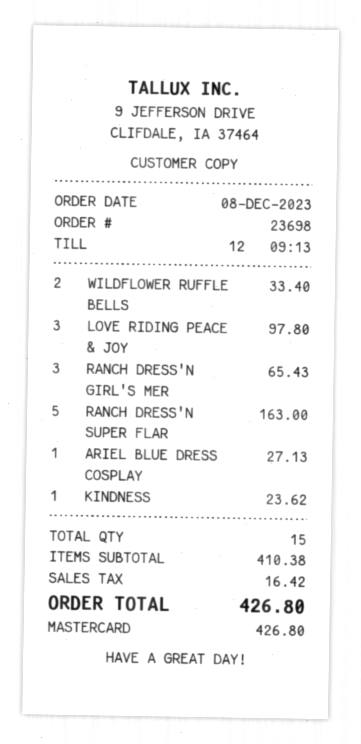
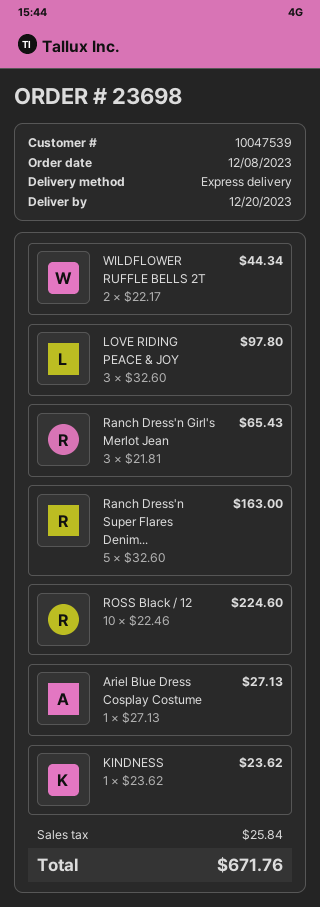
WILDFLOWER RUFFLE BELLS: 2 for 33.40 -> 2 for 44.34
ROSS Black / 12: none -> 10 for 224.60
tax: 16.42 -> 25.84
total: 426.80 -> 671.76

